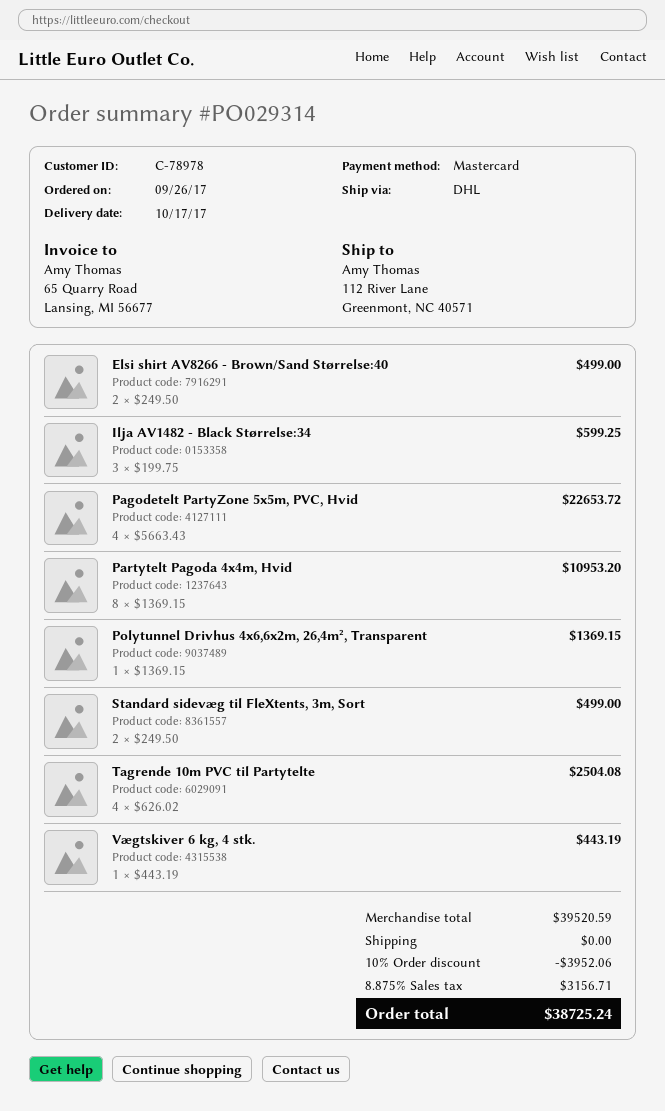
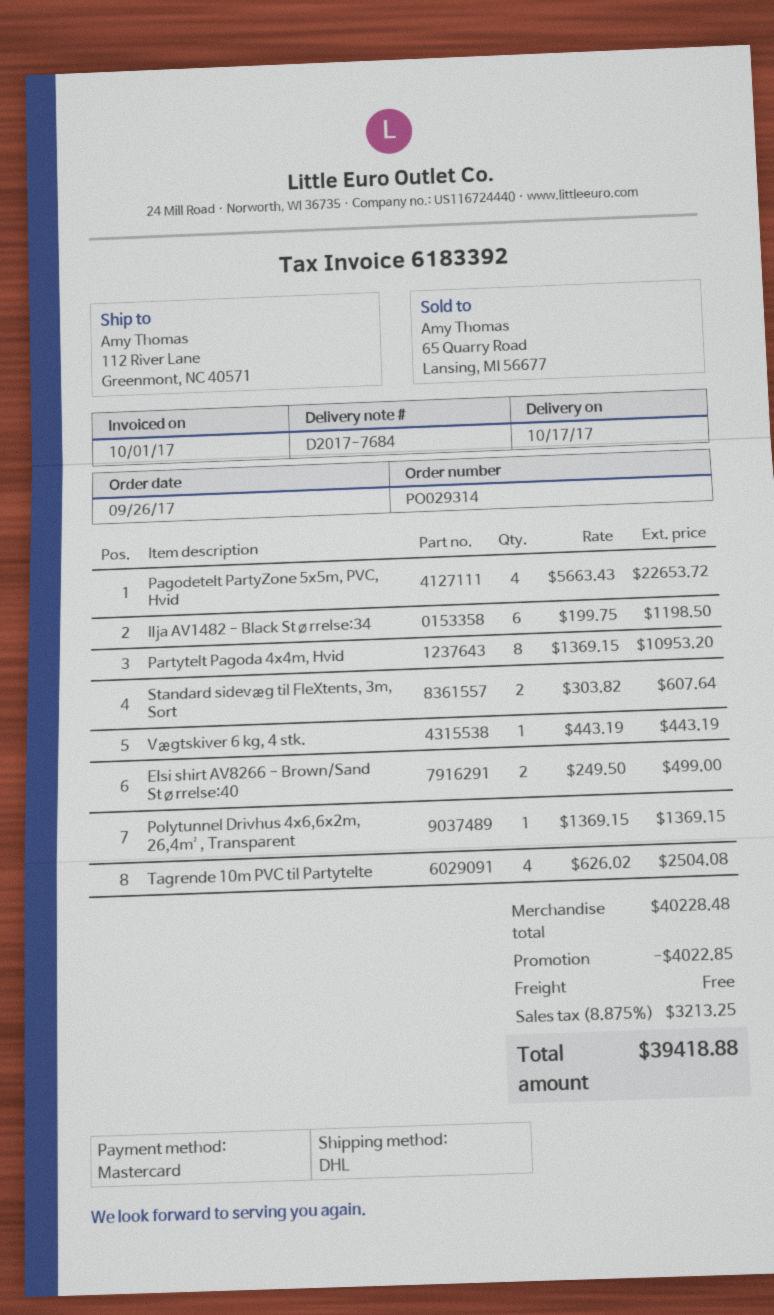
Ilja AV1482 - Black Størrelse:34: 3 x 199.75 = 599.25 -> 6 x 199.75 = 1198.50
Standard sidevæg til FleXtents, 3m, Sort: 2 x 249.50 = 499.00 -> 2 x 303.82 = 607.64
subtotal: 39520.59 -> 40228.48
discount: 3952.06 -> 4022.85
tax: 8.875% = 3156.71 -> 8.875% = 3213.25
total: 38725.24 -> 39418.88

